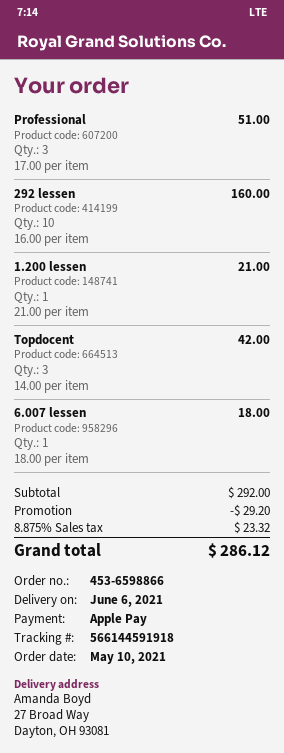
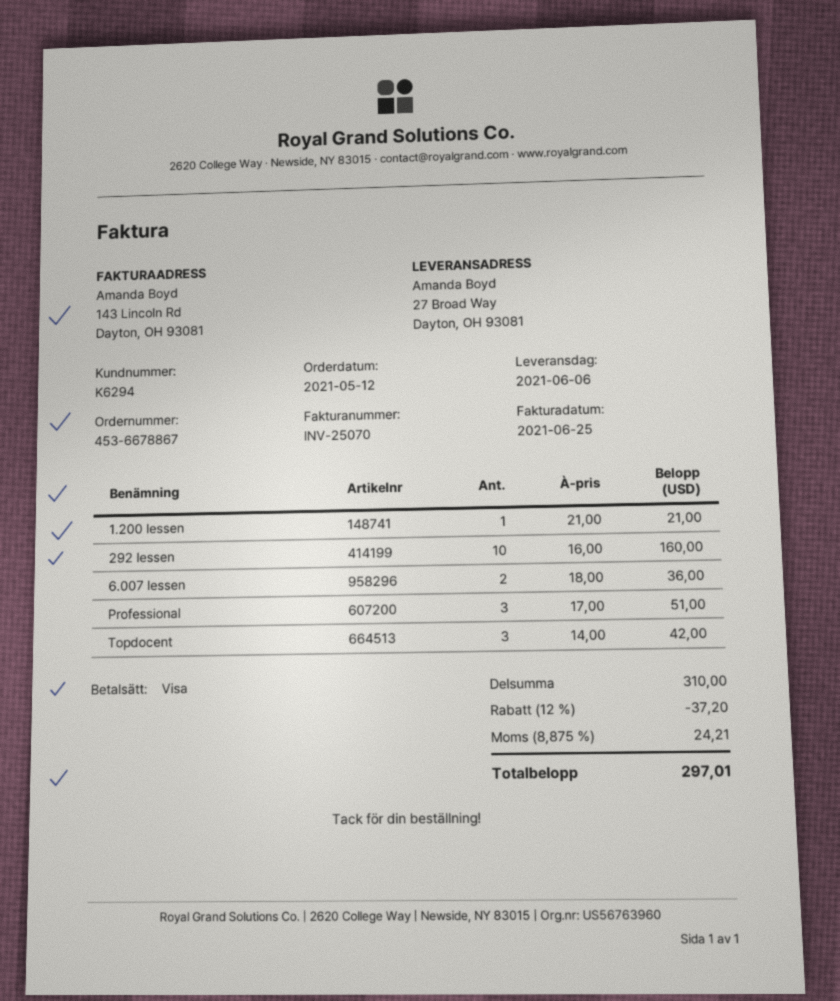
order number: 453-6598866 -> 453-6678867
order date: 2021-05-10 -> 2021-05-12
payment method: Apple Pay -> Visa
6.007 lessen: 1 x 18.00 = 18.00 -> 2 x 18.00 = 36.00
subtotal: 292.00 -> 310.00
discount: 29.20 -> 37.20
tax: 8.875% = 23.32 -> 8.875% = 24.21
total: 286.12 -> 297.01

